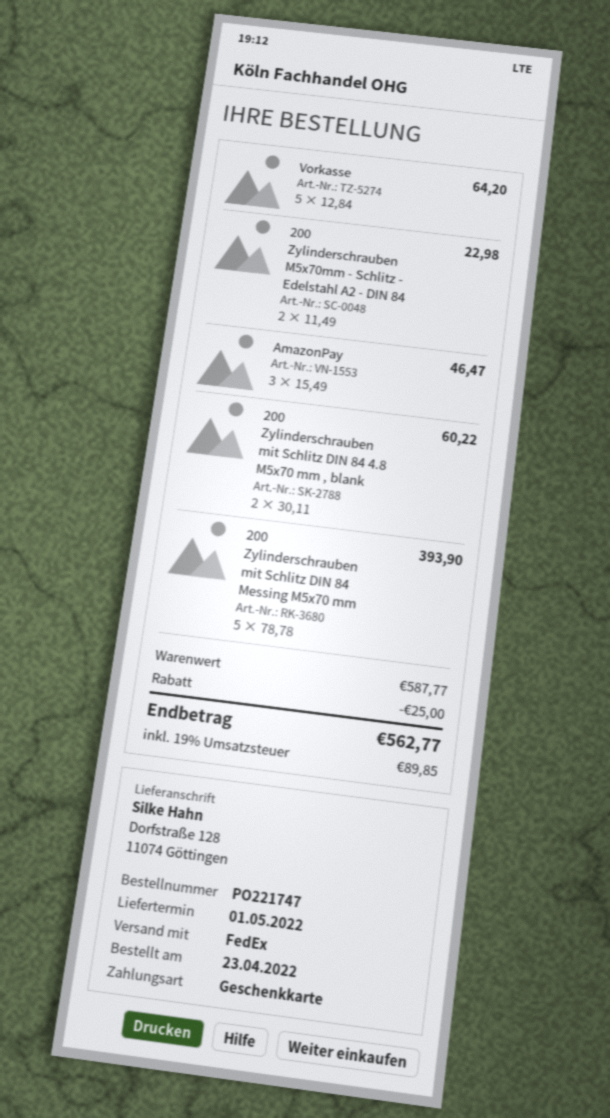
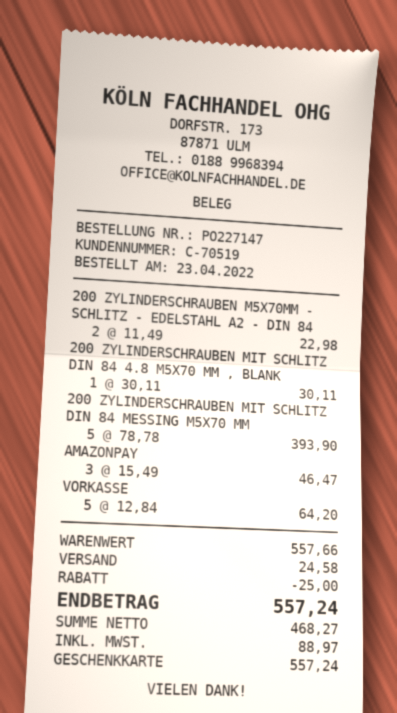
order number: PO221747 -> PO227147
200 Zylinderschrauben mit Schlitz DIN 84 4.8 M5x70 mm , blank: 2 x 30.11 = 60.22 -> 1 x 30.11 = 30.11
subtotal: 587.77 -> 557.66
shipping: none -> 24.58
tax: 89.85 -> 88.97
total: 562.77 -> 557.24

